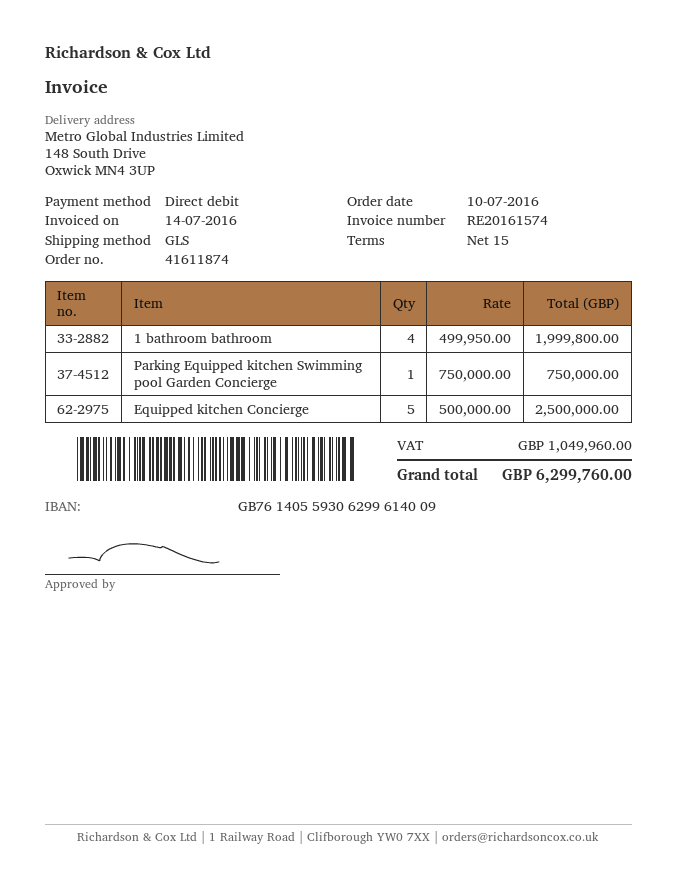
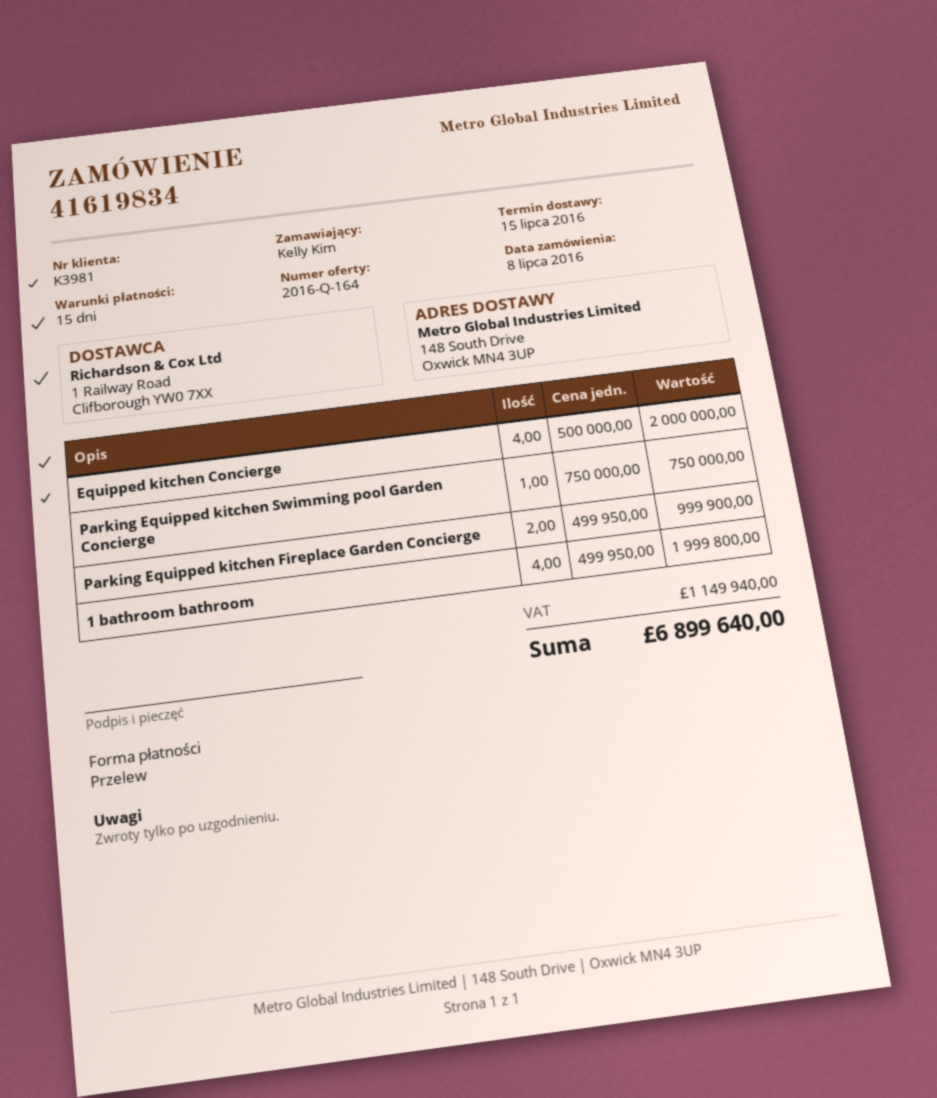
order number: 41611874 -> 41619834
order date: 2016-07-10 -> 2016-07-08
payment method: direct debit -> bank transfer
Equipped kitchen Concierge: 5 x 500000.00 = 2500000.00 -> 4 x 500000.00 = 2000000.00
Parking Equipped kitchen Fireplace Garden Concierge: none -> 2 x 499950.00 = 999900.00
tax: 1049960.00 -> 1149940.00
total: 6299760.00 -> 6899640.00

